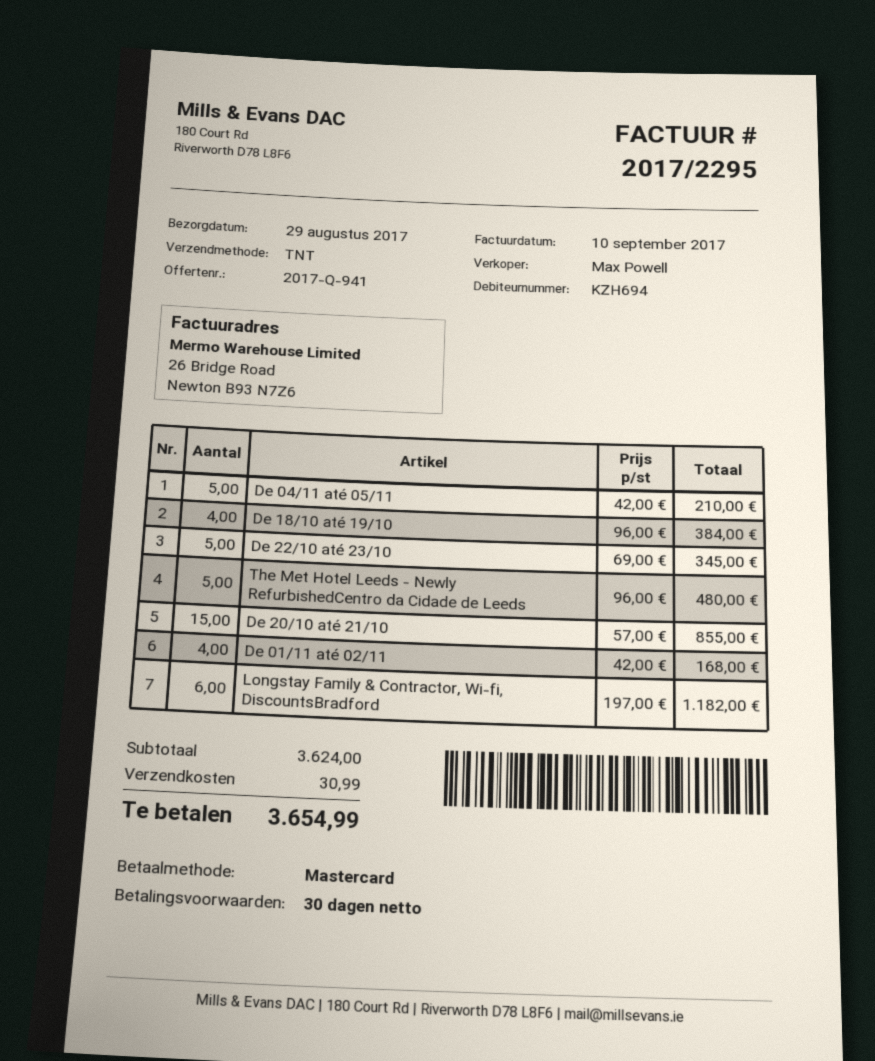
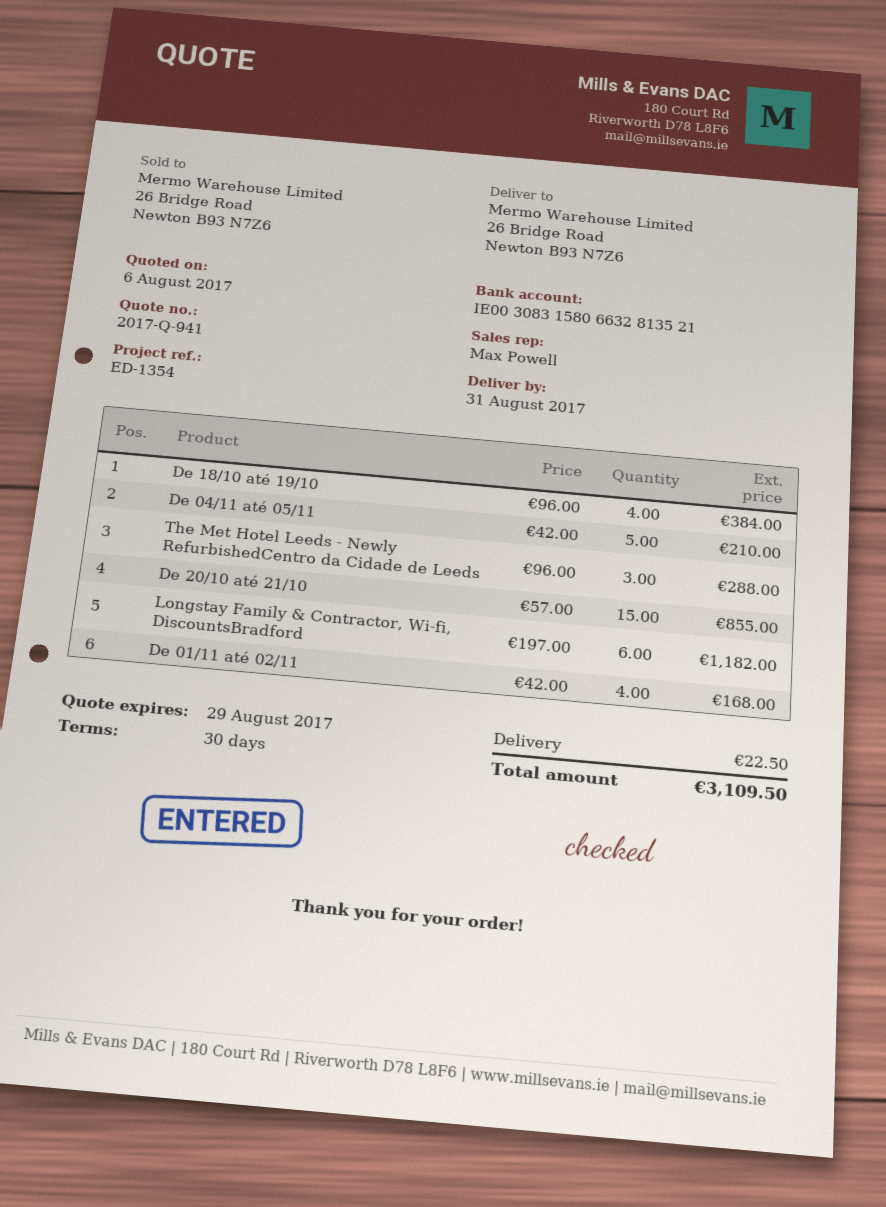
delivery date: 2017-08-29 -> 2017-08-31
De 22/10 até 23/10: 5 x 69.00 = 345.00 -> none
The Met Hotel Leeds - Newly RefurbishedCentro da Cidade de Leeds: 5 x 96.00 = 480.00 -> 3 x 96.00 = 288.00
shipping: 30.99 -> 22.50
total: 3654.99 -> 3109.50

